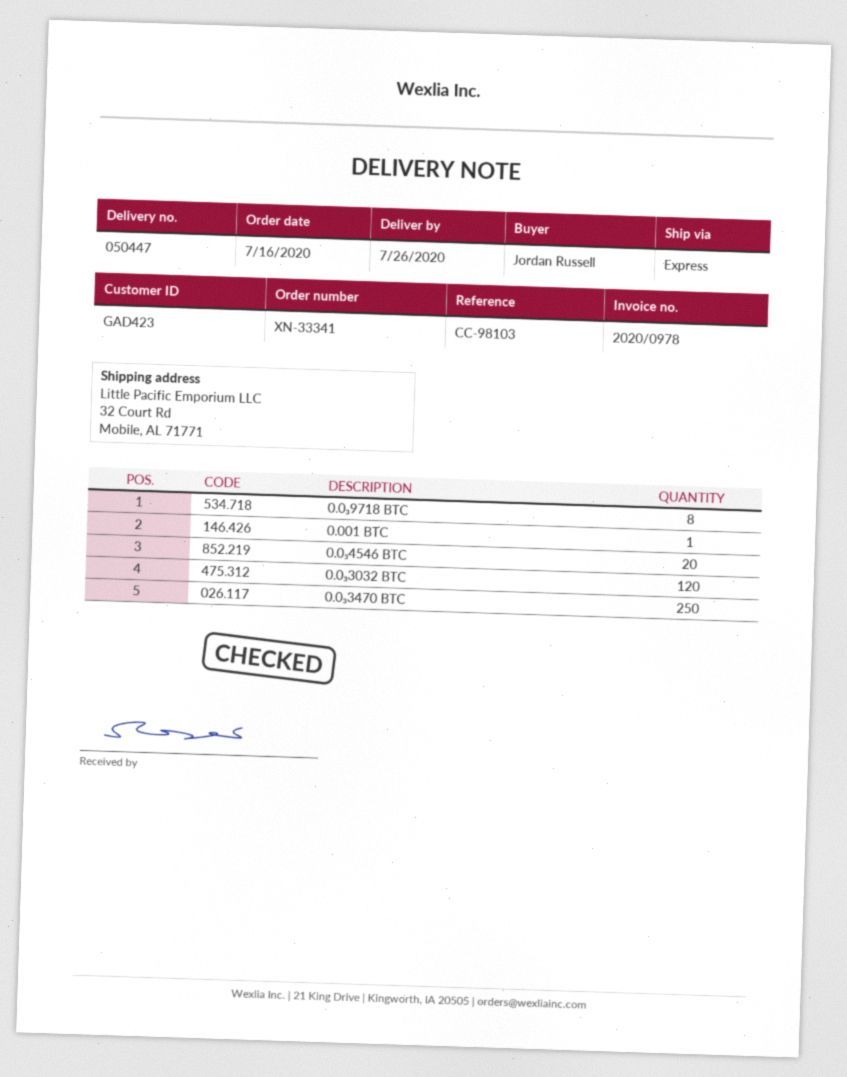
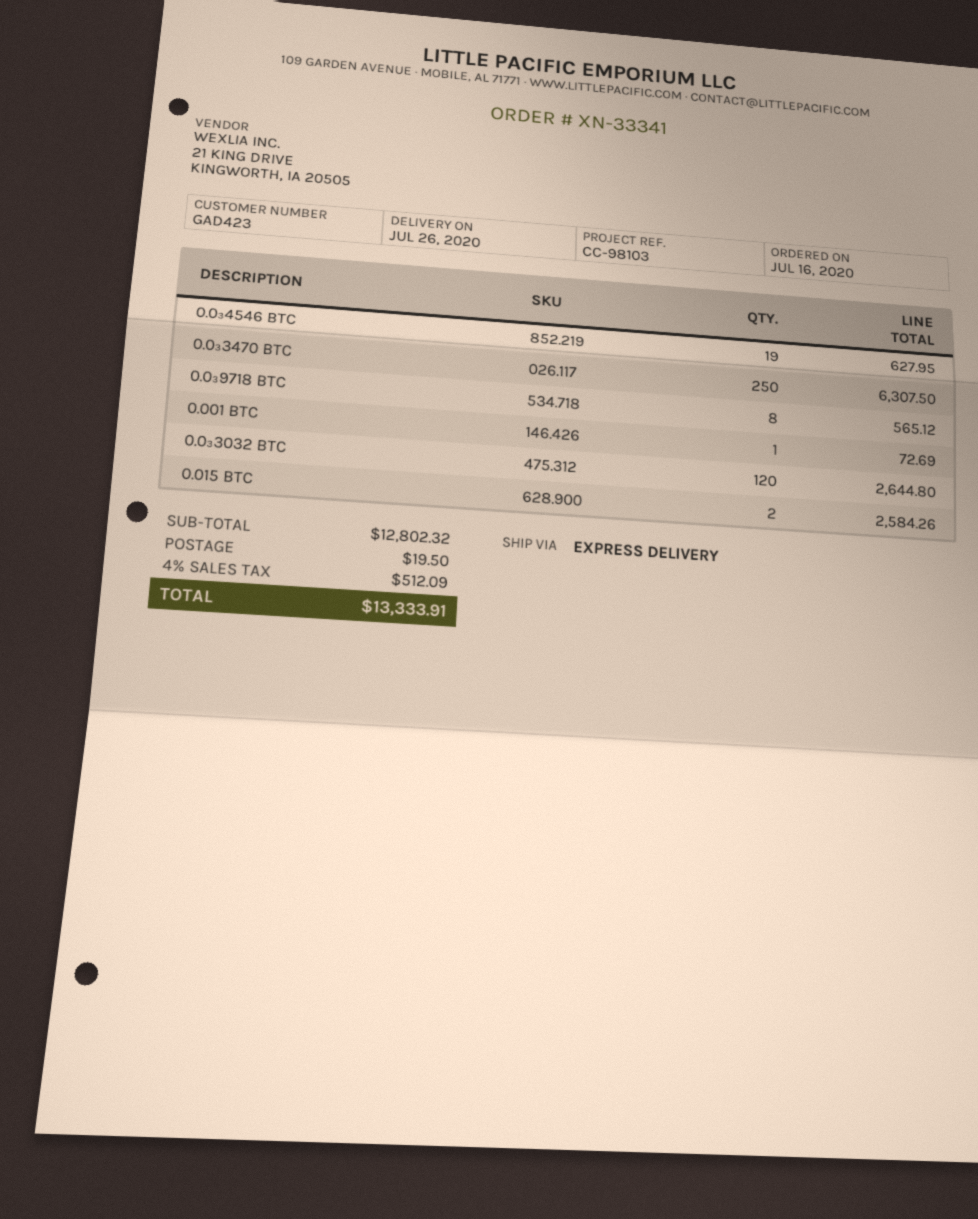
0.0₃4546 BTC: 20 -> 19
0.015 BTC: none -> 2

